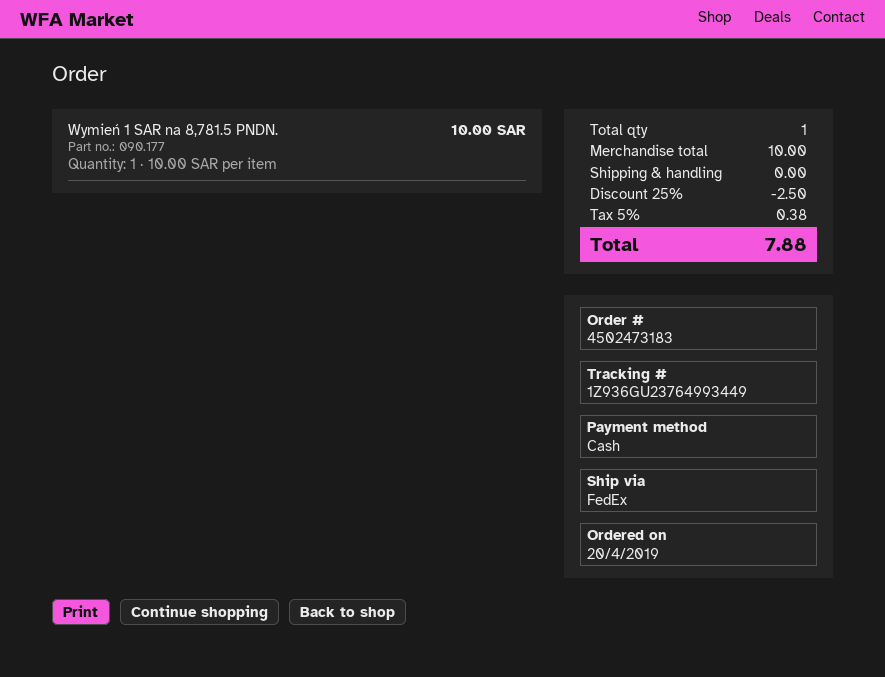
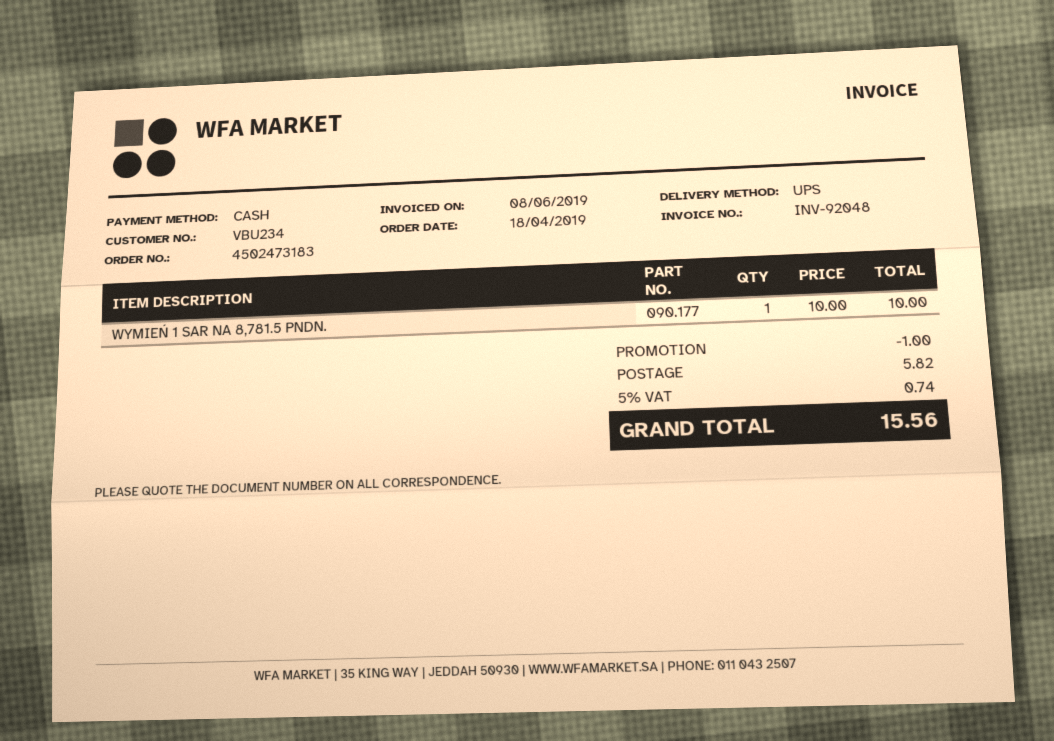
order date: 2019-04-20 -> 2019-04-18
shipping method: FedEx -> UPS
discount: 2.50 -> 1.00
shipping: 0.00 -> 5.82
tax: 5% = 0.38 -> 5% = 0.74
total: 7.88 -> 15.56

